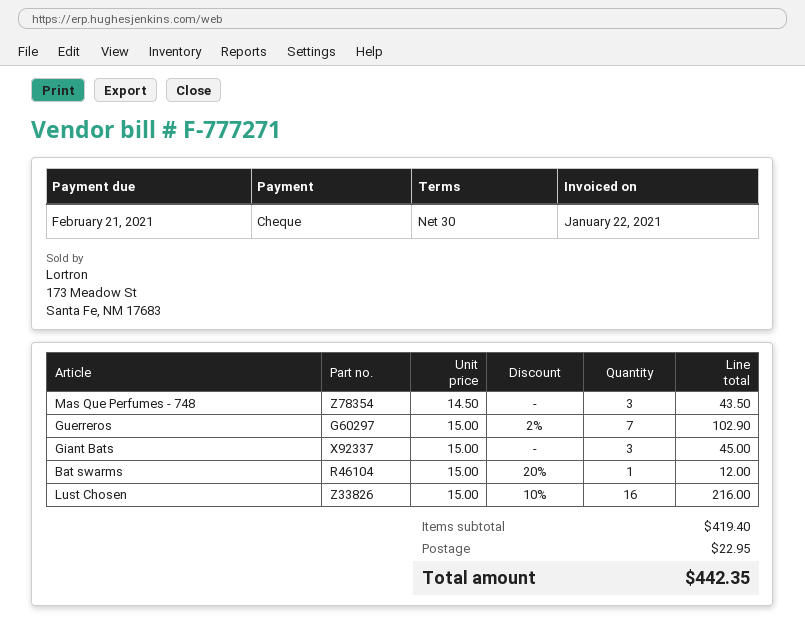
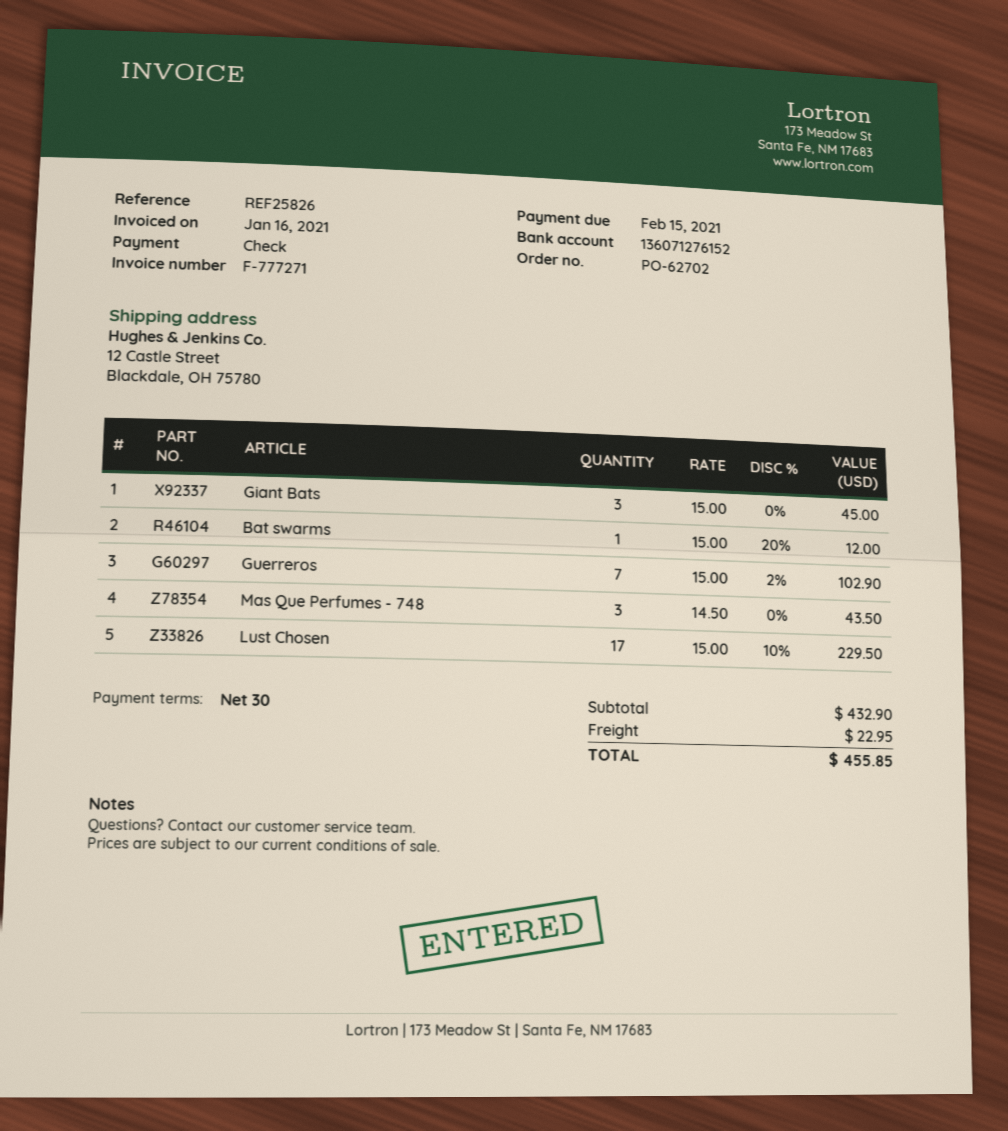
invoice date: 2021-01-22 -> 2021-01-16
due date: 2021-02-21 -> 2021-02-15
Lust Chosen: 16 x 15.00 - 10% = 216.00 -> 17 x 15.00 - 10% = 229.50
subtotal: 419.40 -> 432.90
total: 442.35 -> 455.85

